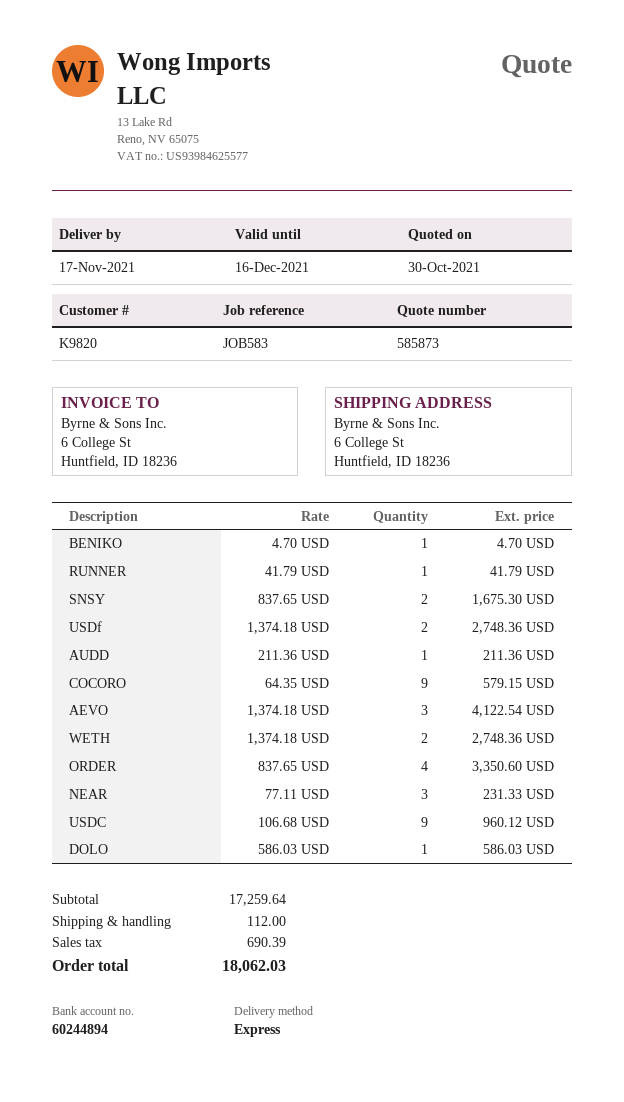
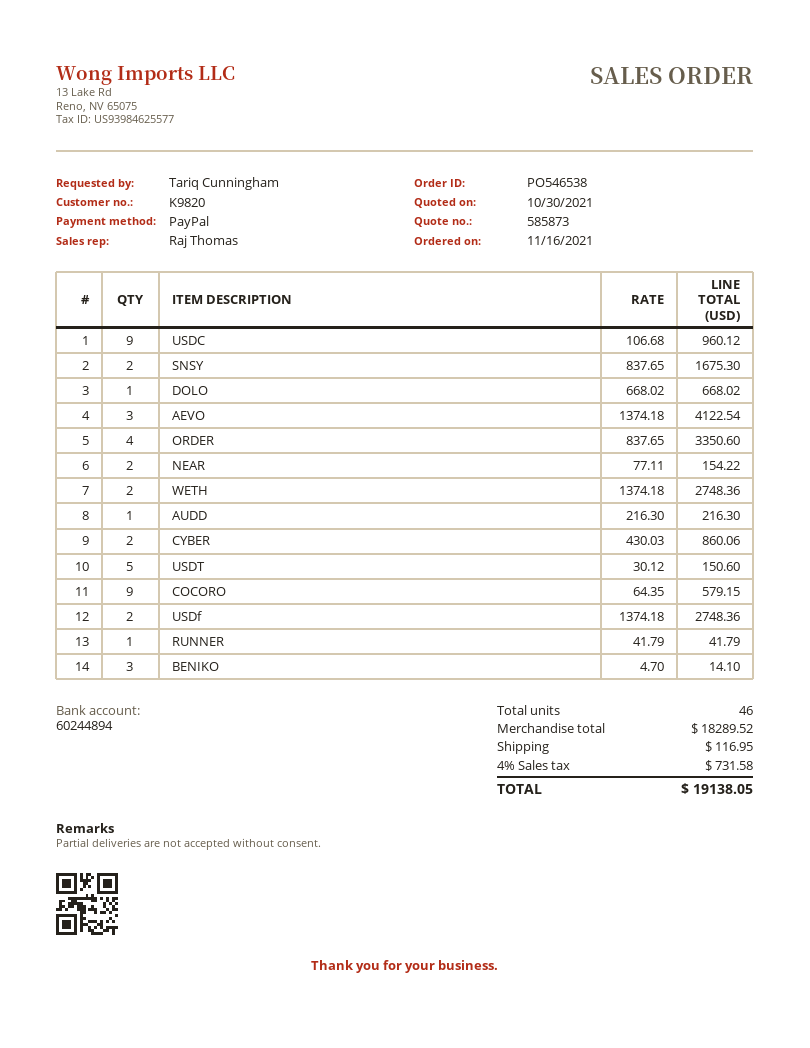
BENIKO: 1 x 4.70 = 4.70 -> 3 x 4.70 = 14.10
AUDD: 1 x 211.36 = 211.36 -> 1 x 216.30 = 216.30
NEAR: 3 x 77.11 = 231.33 -> 2 x 77.11 = 154.22
DOLO: 1 x 586.03 = 586.03 -> 1 x 668.02 = 668.02
CYBER: none -> 2 x 430.03 = 860.06
USDT: none -> 5 x 30.12 = 150.60
subtotal: 17259.64 -> 18289.52
shipping: 112.00 -> 116.95
tax: 690.39 -> 731.58
total: 18062.03 -> 19138.05

